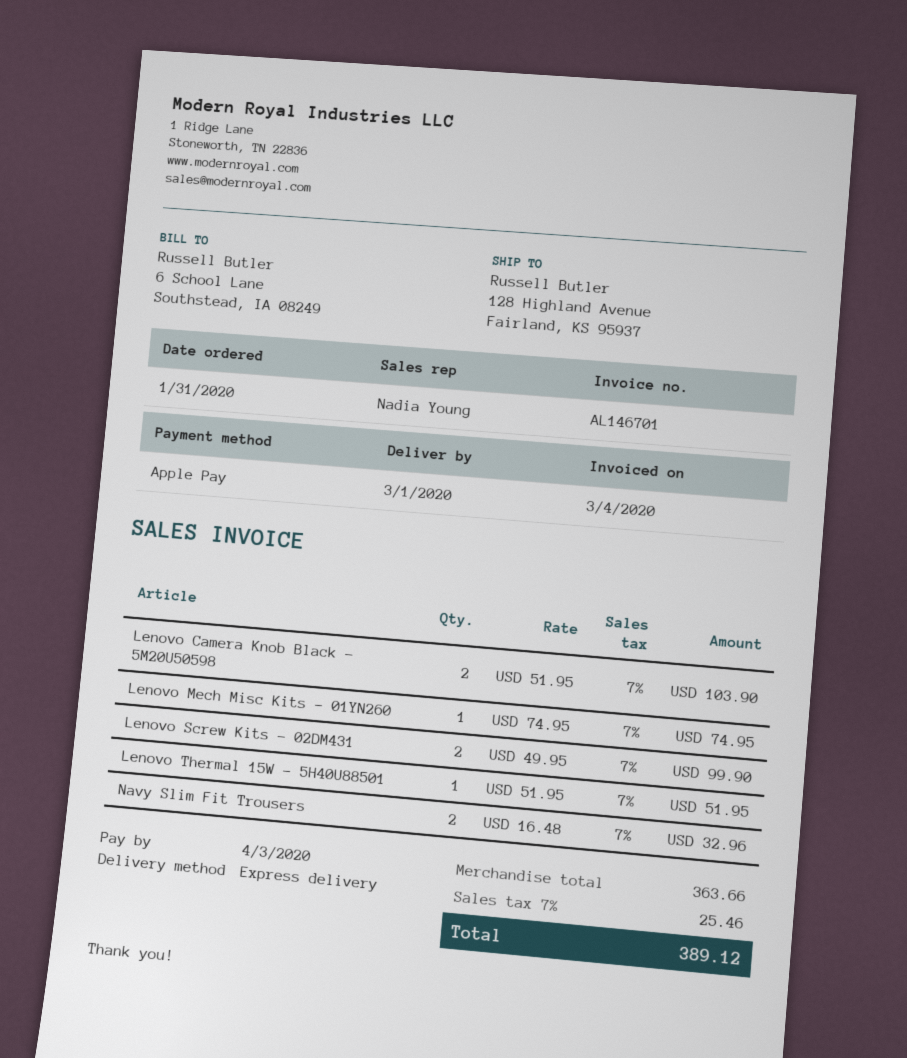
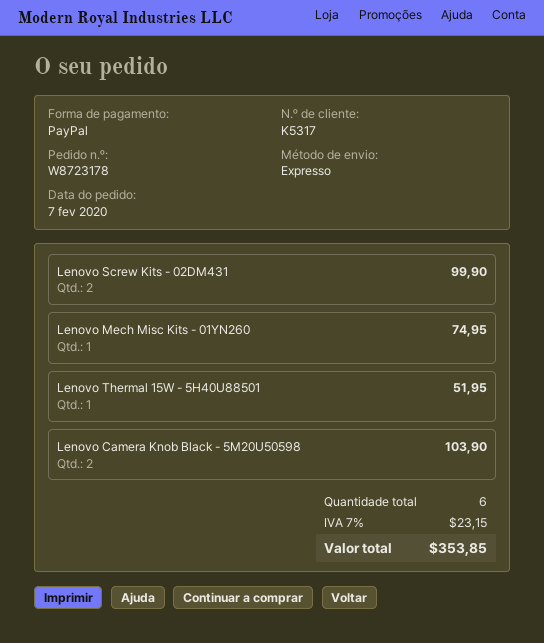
order date: 2020-01-31 -> 2020-02-07
payment method: Apple Pay -> PayPal
Navy Slim Fit Trousers: 2 for 32.96 -> none
tax: 7% = 25.46 -> 7% = 23.15
total: 389.12 -> 353.85

